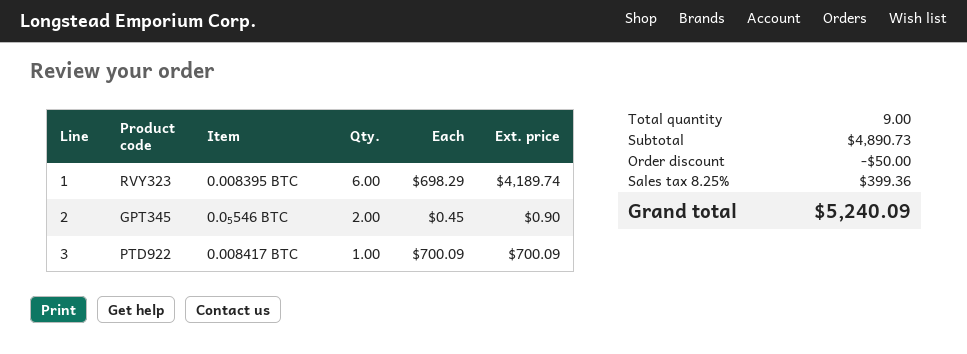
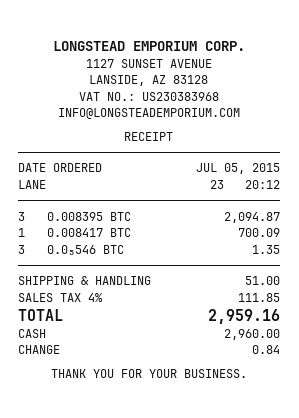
0.008395 BTC: 6 for 4189.74 -> 3 for 2094.87
0.0₅546 BTC: 2 for 0.90 -> 3 for 1.35
discount: 50.00 -> none
shipping: none -> 51.00
tax: 8.25% = 399.36 -> 4% = 111.85
total: 5240.09 -> 2959.16

